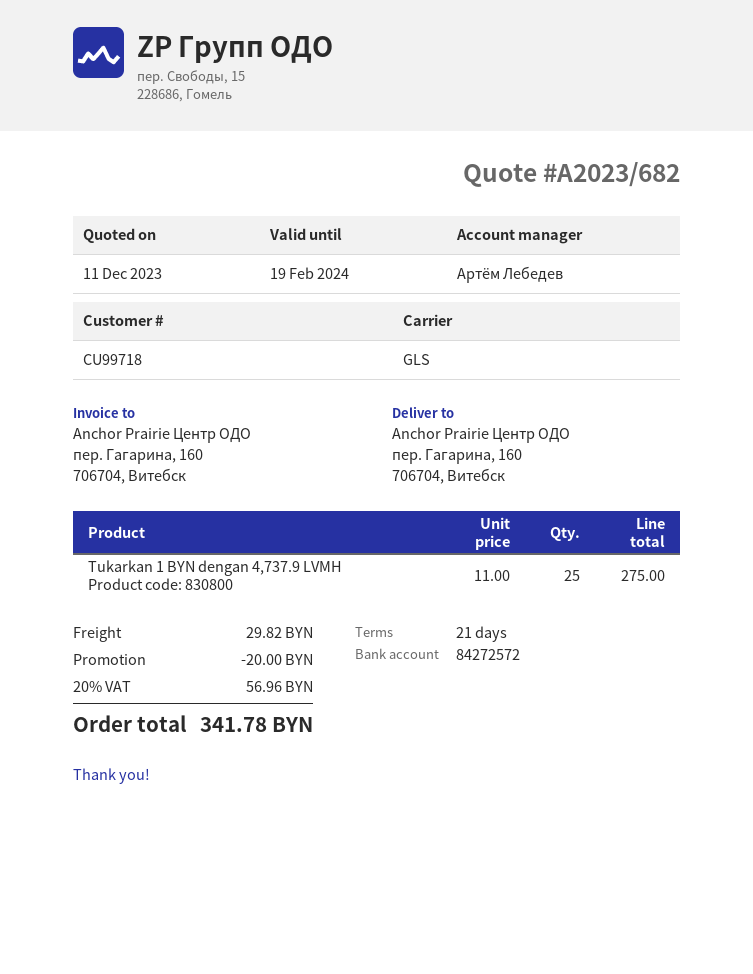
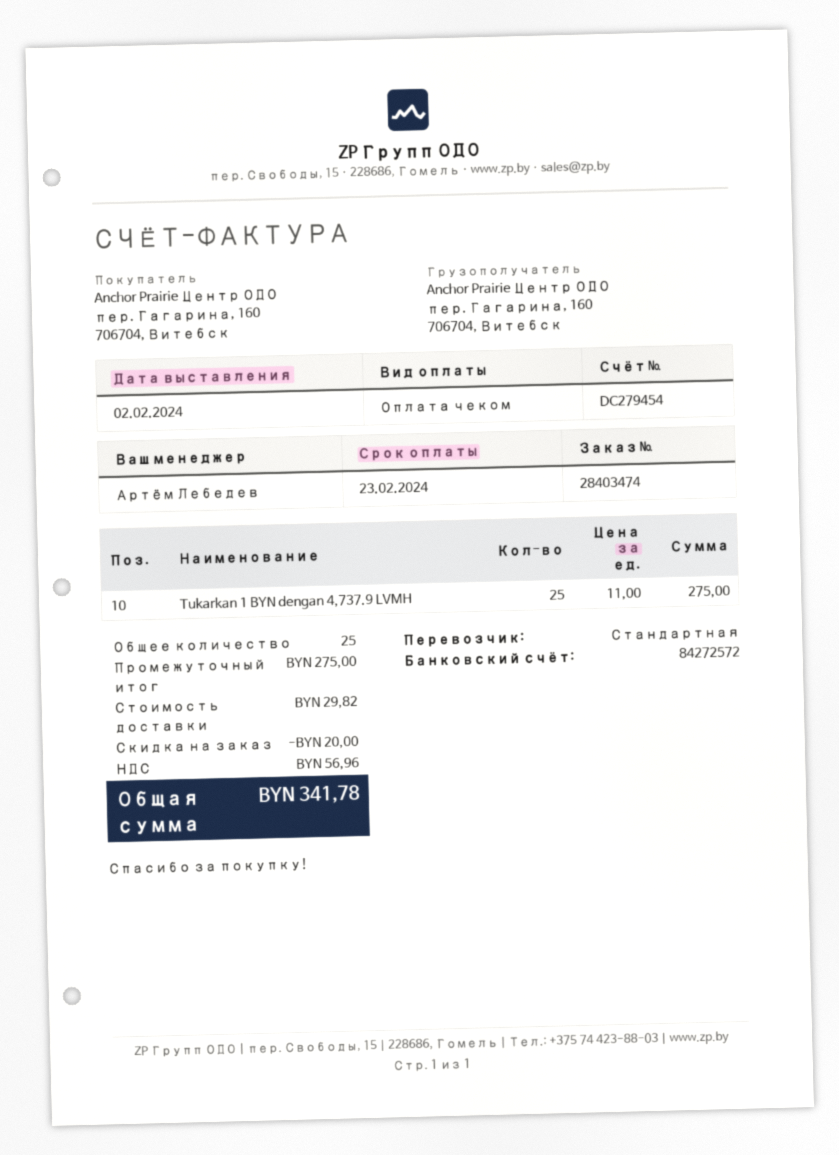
shipping method: GLS -> standard

